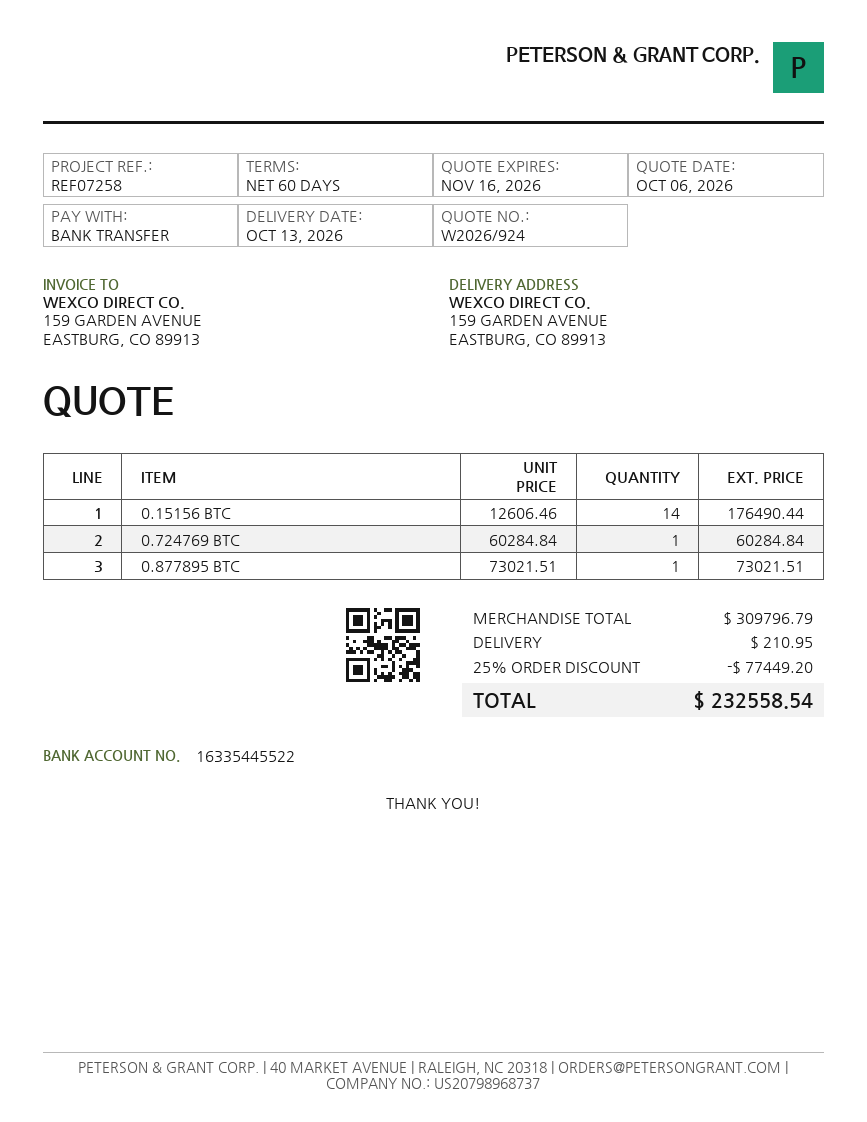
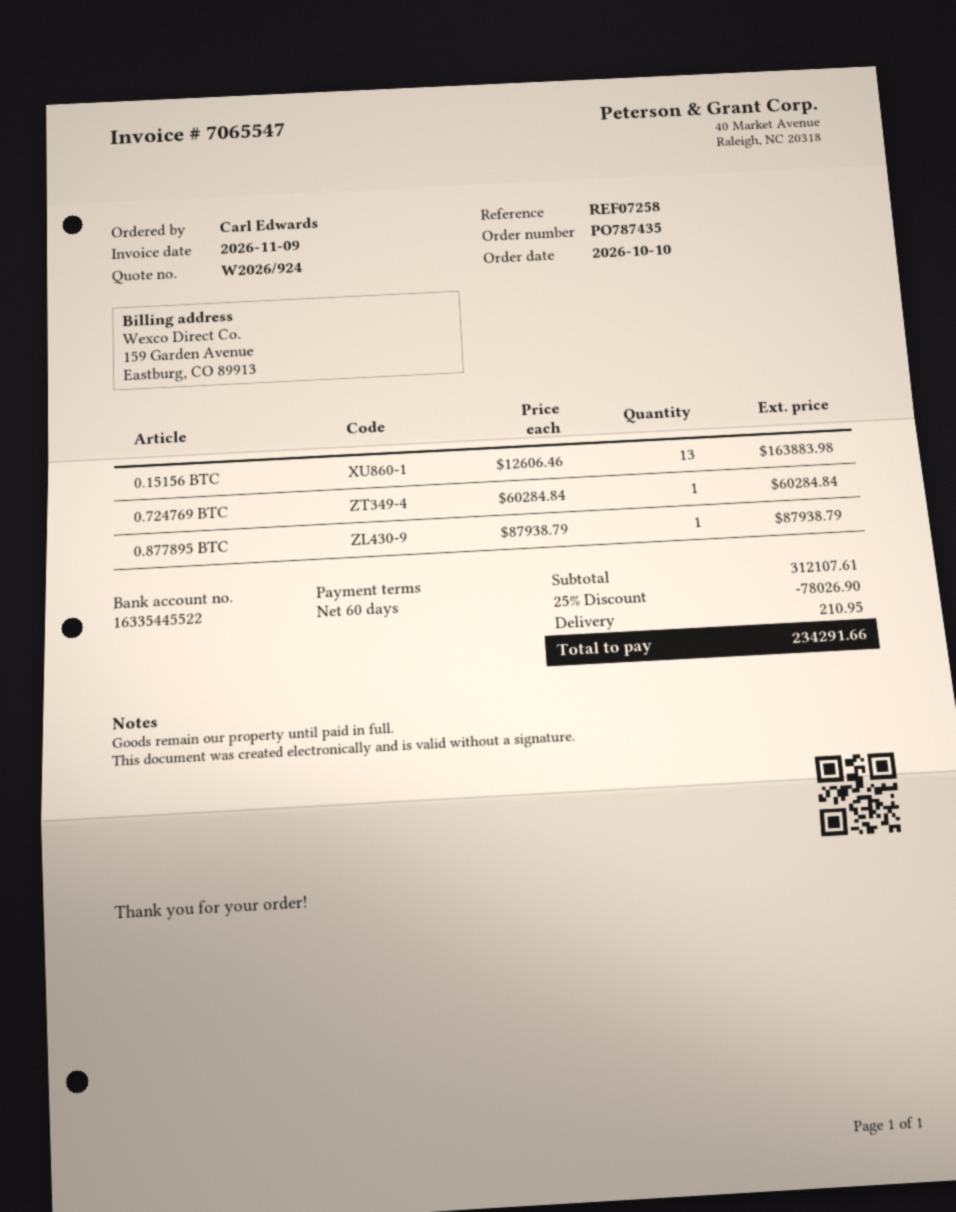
0.15156 BTC: 14 x 12606.46 = 176490.44 -> 13 x 12606.46 = 163883.98
0.877895 BTC: 1 x 73021.51 = 73021.51 -> 1 x 87938.79 = 87938.79
subtotal: 309796.79 -> 312107.61
discount: 25% = 77449.20 -> 25% = 78026.90
total: 232558.54 -> 234291.66

